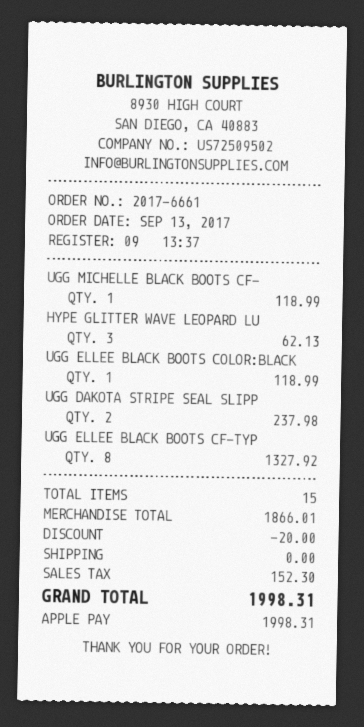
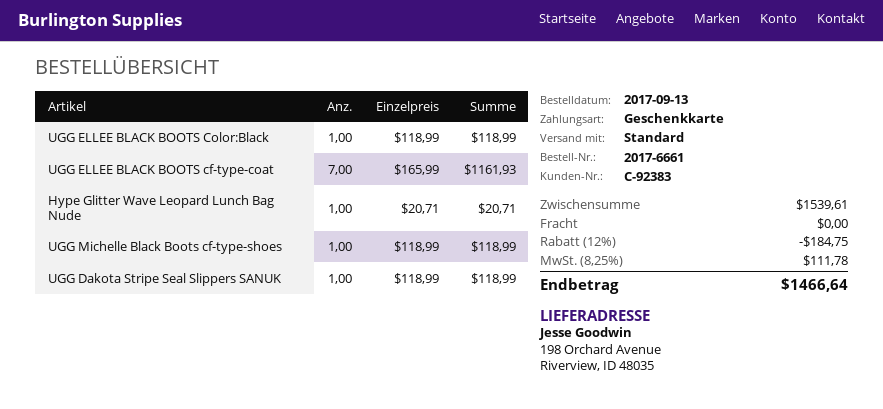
payment method: Apple Pay -> gift card
HYPE GLITTER WAVE LEOPARD LU: 3 for 62.13 -> 1 for 20.71
UGG DAKOTA STRIPE SEAL SLIPP: 2 for 237.98 -> 1 for 118.99
UGG ELLEE BLACK BOOTS CF-TYP: 8 for 1327.92 -> 7 for 1161.93
subtotal: 1866.01 -> 1539.61
discount: 20.00 -> 184.75
tax: 152.30 -> 111.78
total: 1998.31 -> 1466.64

